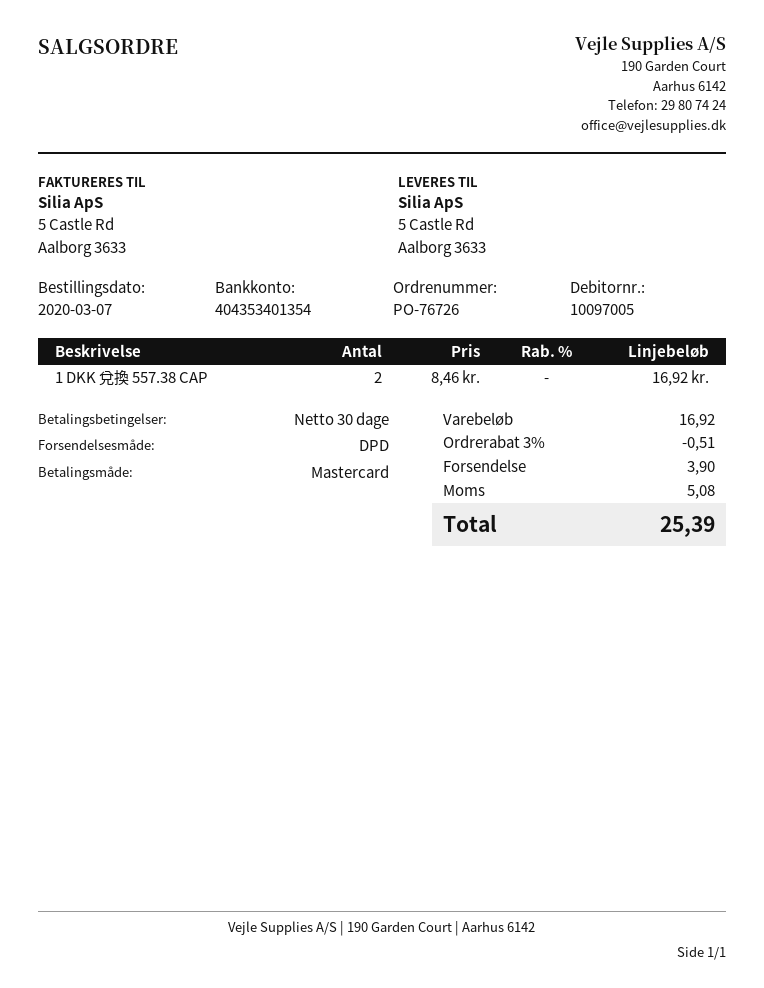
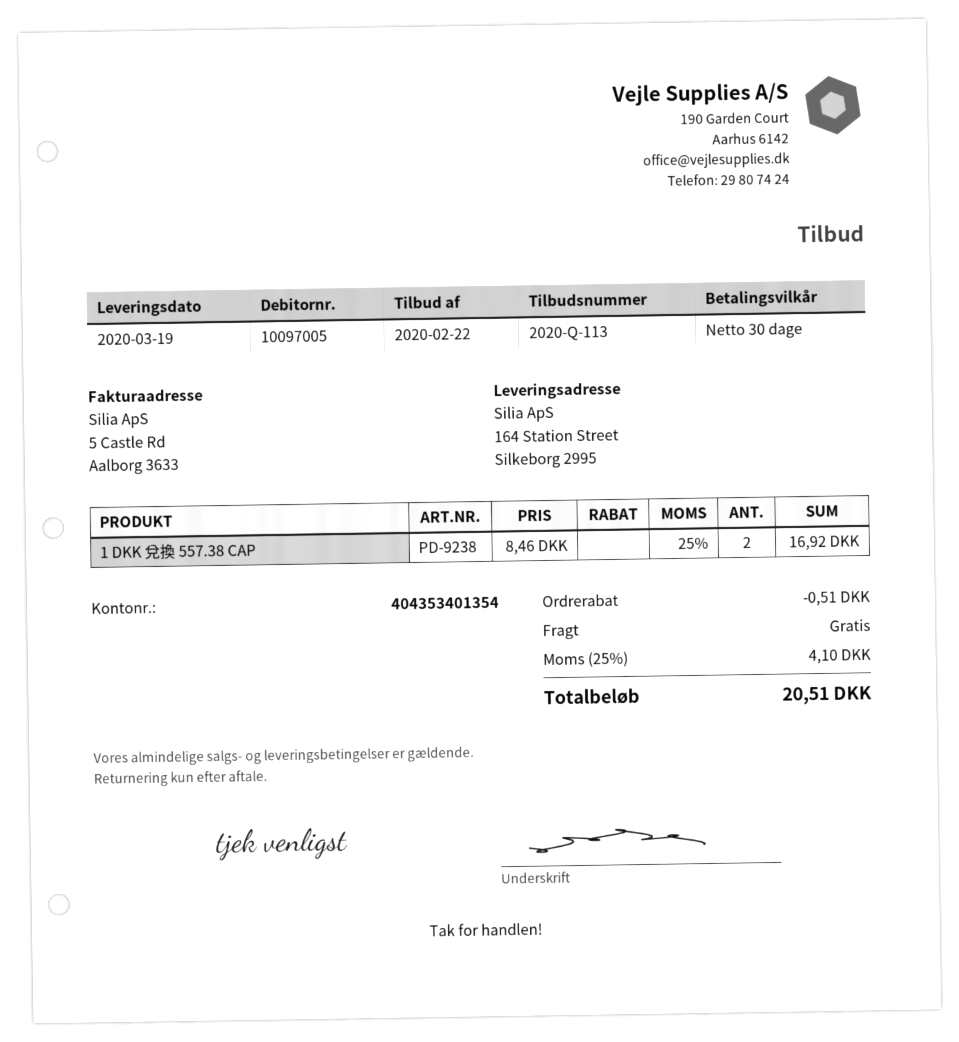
ship to: 5 Castle Rd, Aalborg 3633 -> 164 Station Street, Silkeborg 2995
shipping: 3.90 -> 0.00
tax: 5.08 -> 4.10
total: 25.39 -> 20.51

